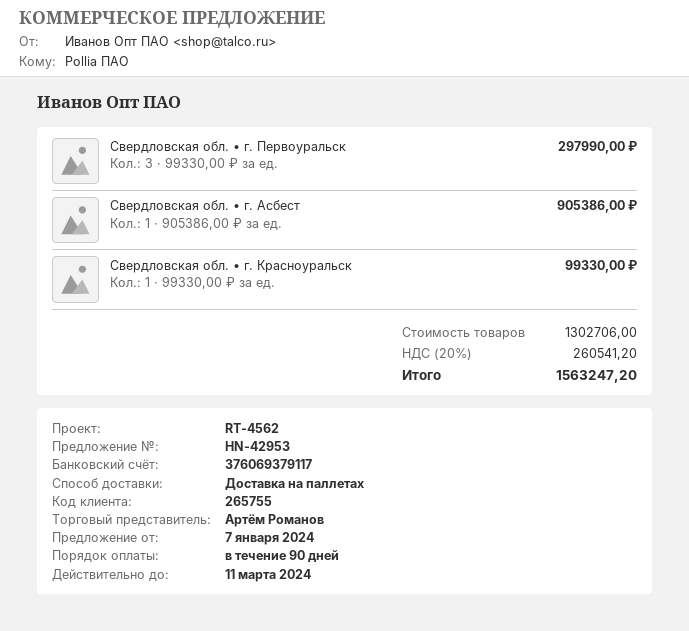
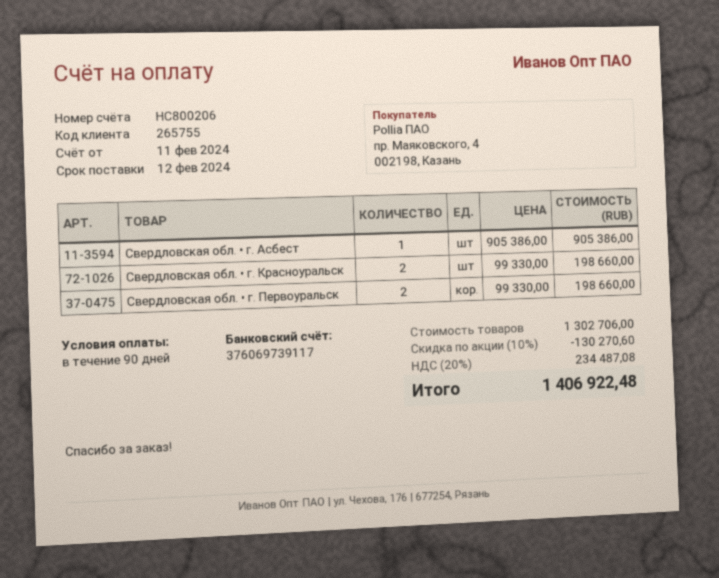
bank account: 376069379117 -> 376069739117
Свердловская обл. • г. Первоуральск: 3 x 99330.00 = 297990.00 -> 2 x 99330.00 = 198660.00
Свердловская обл. • г. Красноуральск: 1 x 99330.00 = 99330.00 -> 2 x 99330.00 = 198660.00
discount: none -> 10% = 130270.60
tax: 20% = 260541.20 -> 20% = 234487.08
total: 1563247.20 -> 1406922.48

